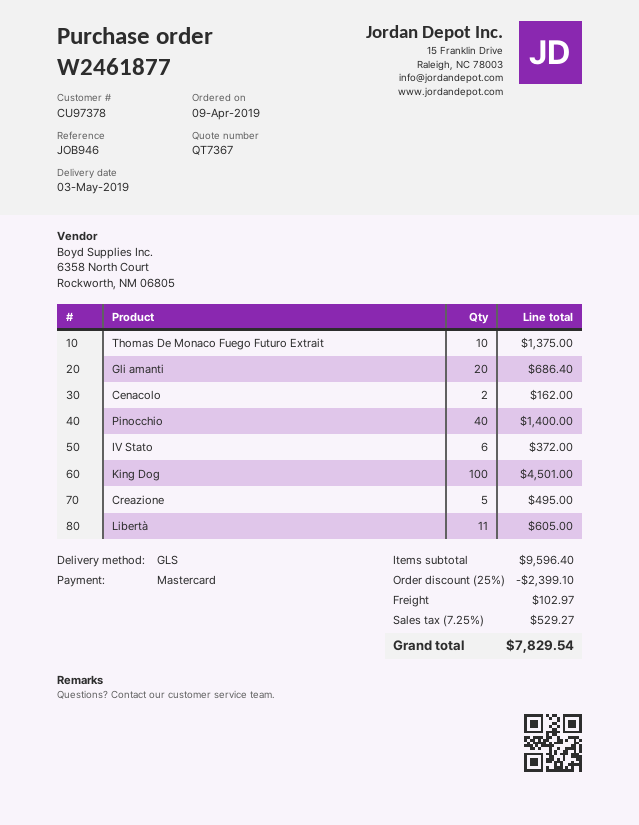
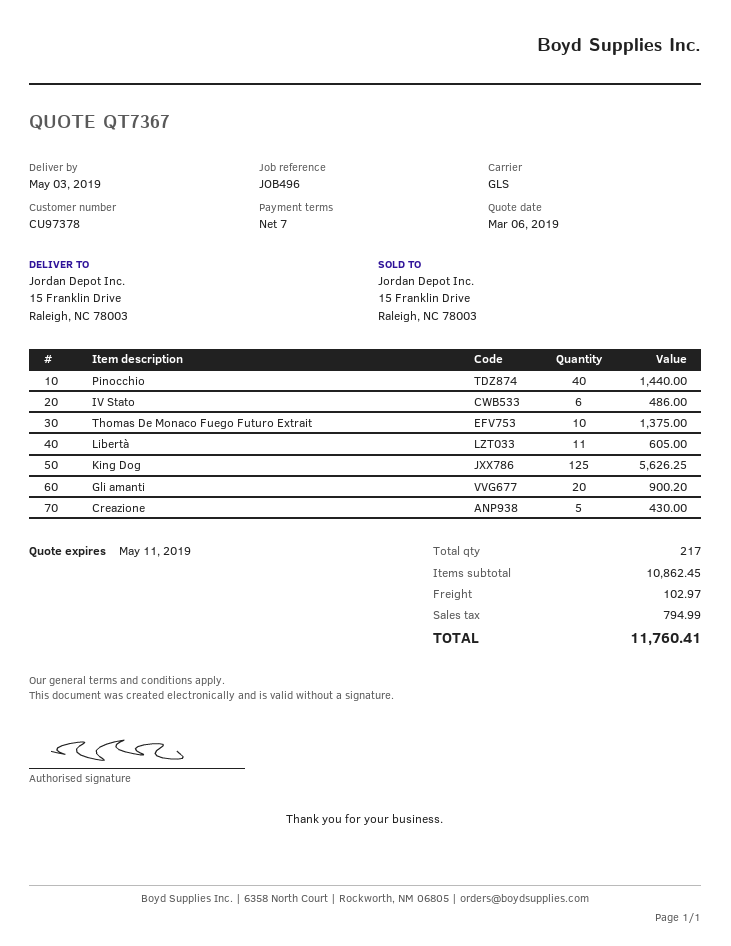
reference: JOB946 -> JOB496
Gli amanti: 20 for 686.40 -> 20 for 900.20
Cenacolo: 2 for 162.00 -> none
Pinocchio: 40 for 1400.00 -> 40 for 1440.00
IV Stato: 6 for 372.00 -> 6 for 486.00
King Dog: 100 for 4501.00 -> 125 for 5626.25
Creazione: 5 for 495.00 -> 5 for 430.00
subtotal: 9596.40 -> 10862.45
discount: 25% = 2399.10 -> none
tax: 529.27 -> 794.99
total: 7829.54 -> 11760.41

